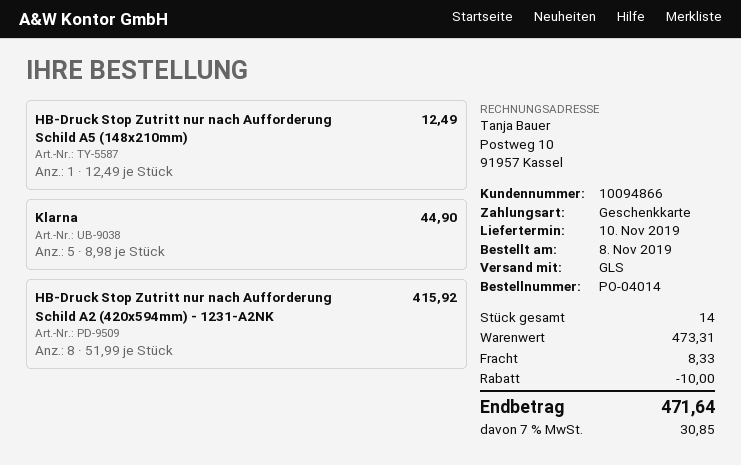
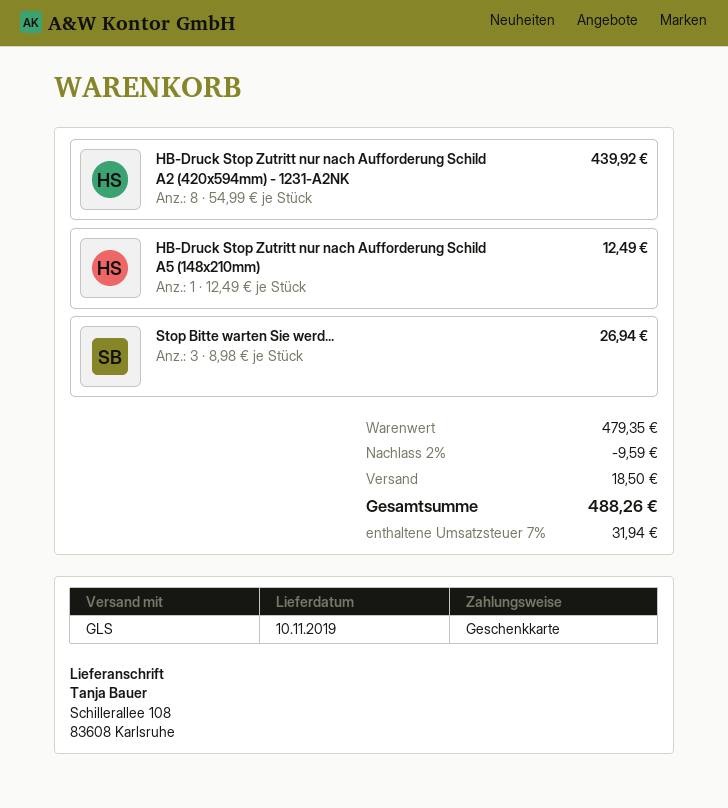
Klarna: 5 x 8.98 = 44.90 -> none
HB-Druck Stop Zutritt nur nach Aufforderung Schild A2 (420x594mm) - 1231-A2NK: 8 x 51.99 = 415.92 -> 8 x 54.99 = 439.92
Stop Bitte warten Sie werd...: none -> 3 x 8.98 = 26.94
subtotal: 473.31 -> 479.35
discount: 10.00 -> 9.59
shipping: 8.33 -> 18.50
tax: 7% = 30.85 -> 7% = 31.94
total: 471.64 -> 488.26

